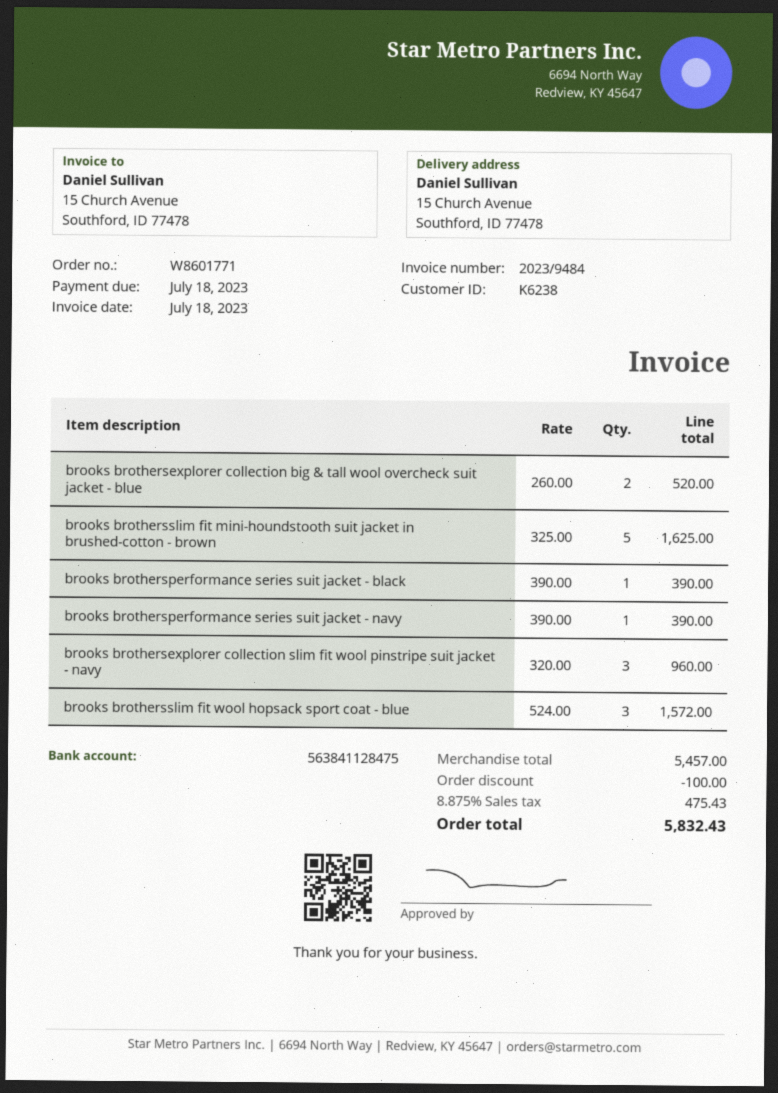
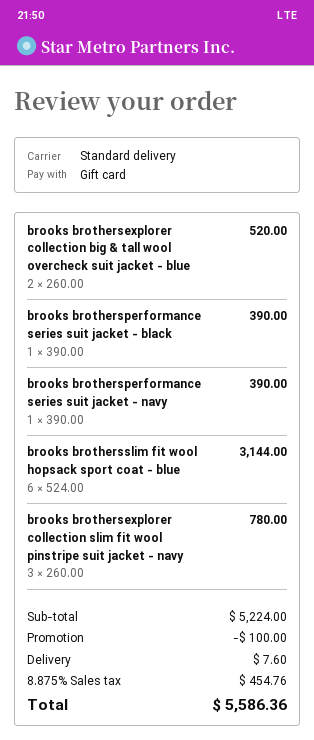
brooks brothersslim fit mini-houndstooth suit jacket in brushed-cotton - brown: 5 x 325.00 = 1625.00 -> none
brooks brothersexplorer collection slim fit wool pinstripe suit jacket - navy: 3 x 320.00 = 960.00 -> 3 x 260.00 = 780.00
brooks brothersslim fit wool hopsack sport coat - blue: 3 x 524.00 = 1572.00 -> 6 x 524.00 = 3144.00
subtotal: 5457.00 -> 5224.00
shipping: none -> 7.60
tax: 8.875% = 475.43 -> 8.875% = 454.76
total: 5832.43 -> 5586.36

